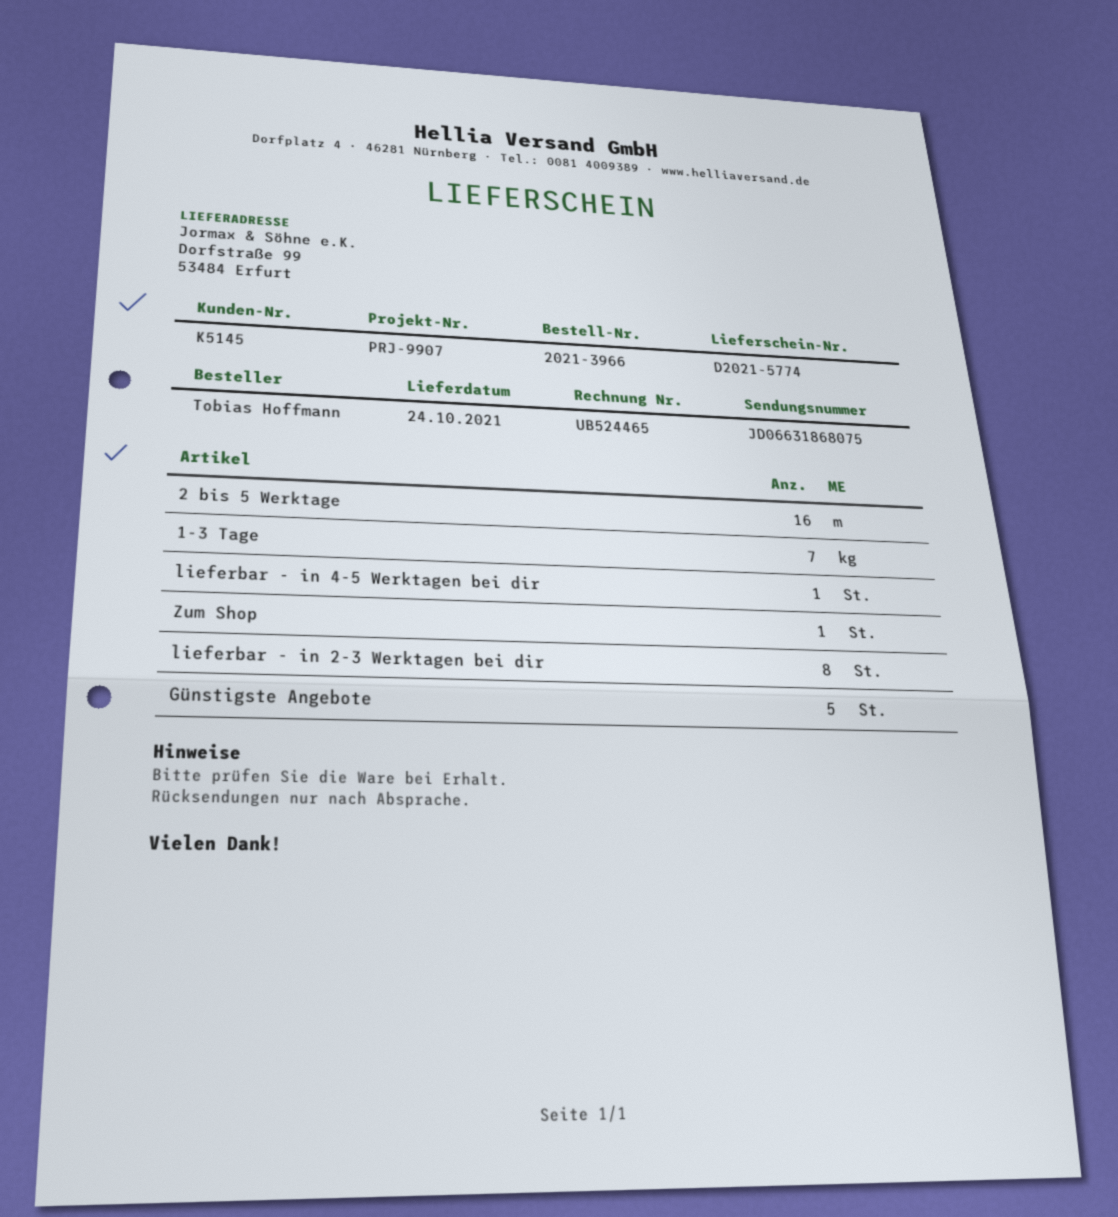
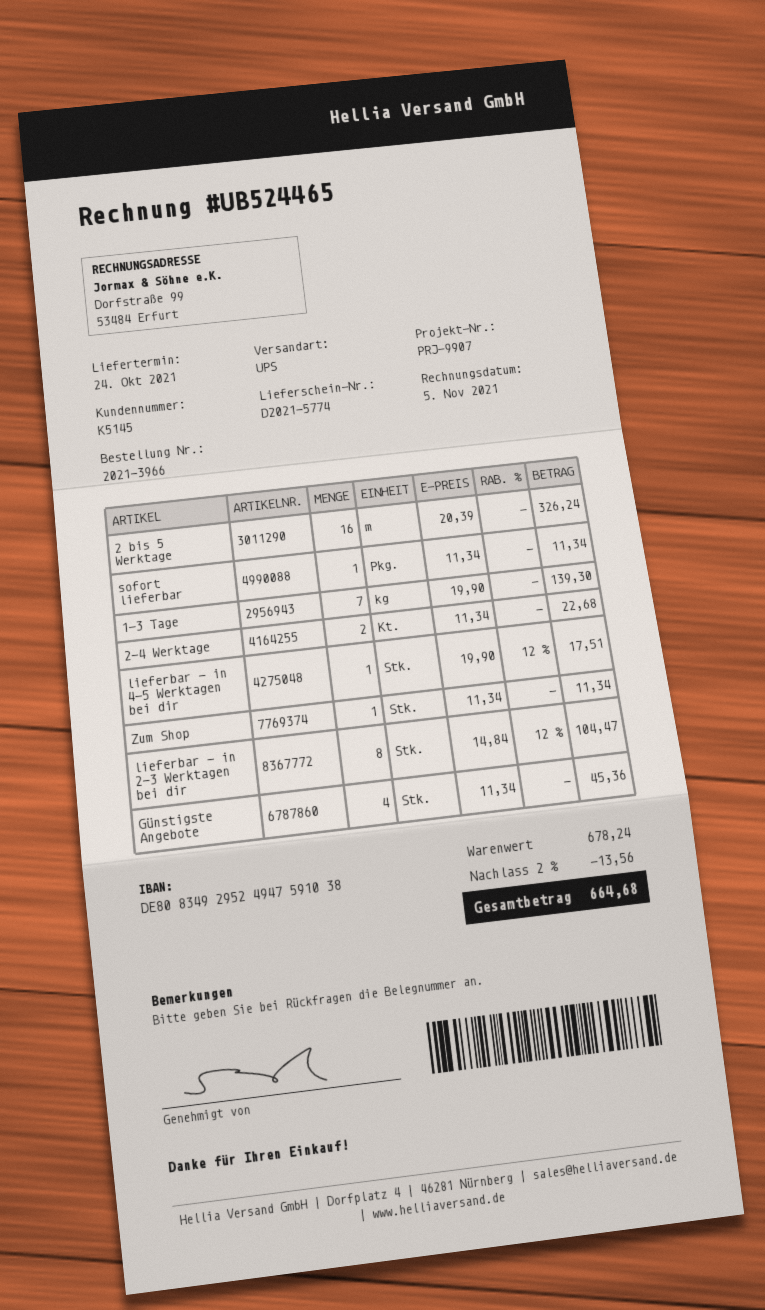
Günstigste Angebote: 5 -> 4
sofort lieferbar: none -> 1
2-4 Werktage: none -> 2

